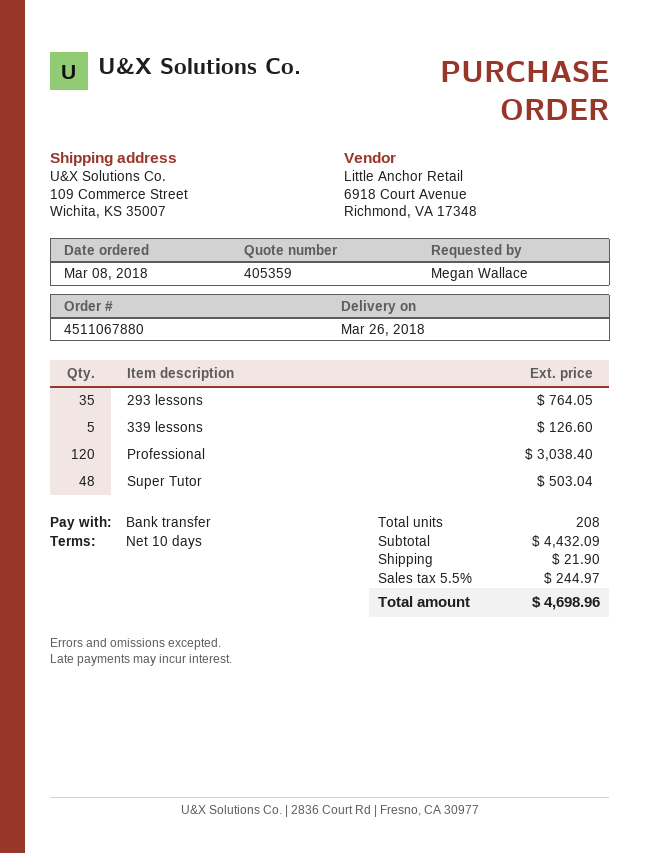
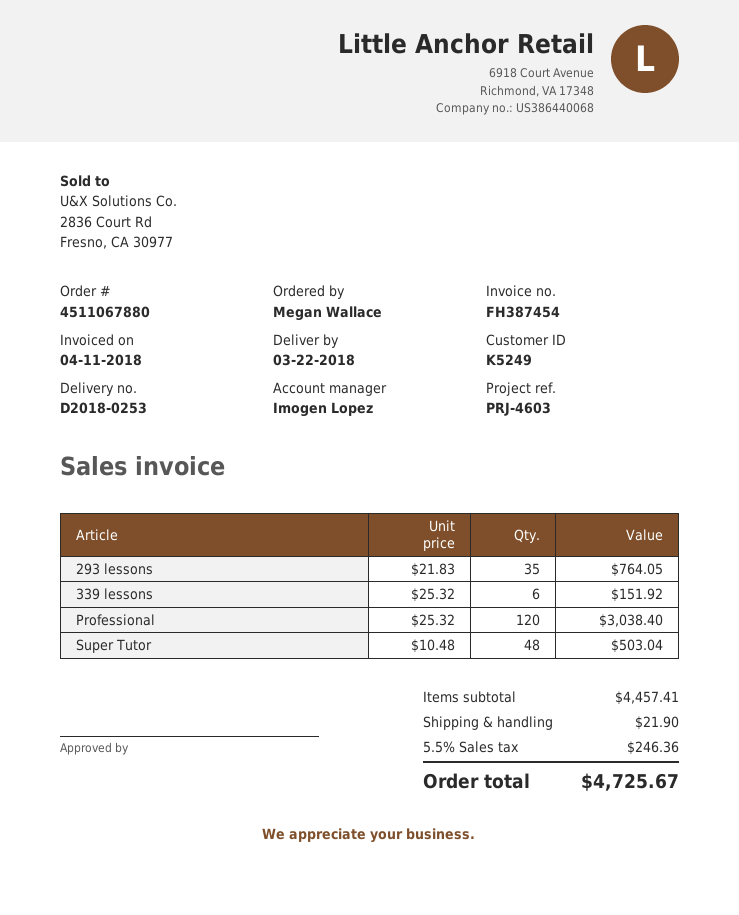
delivery date: 2018-03-26 -> 2018-03-22
339 lessons: 5 for 126.60 -> 6 for 151.92
subtotal: 4432.09 -> 4457.41
tax: 5.5% = 244.97 -> 5.5% = 246.36
total: 4698.96 -> 4725.67

